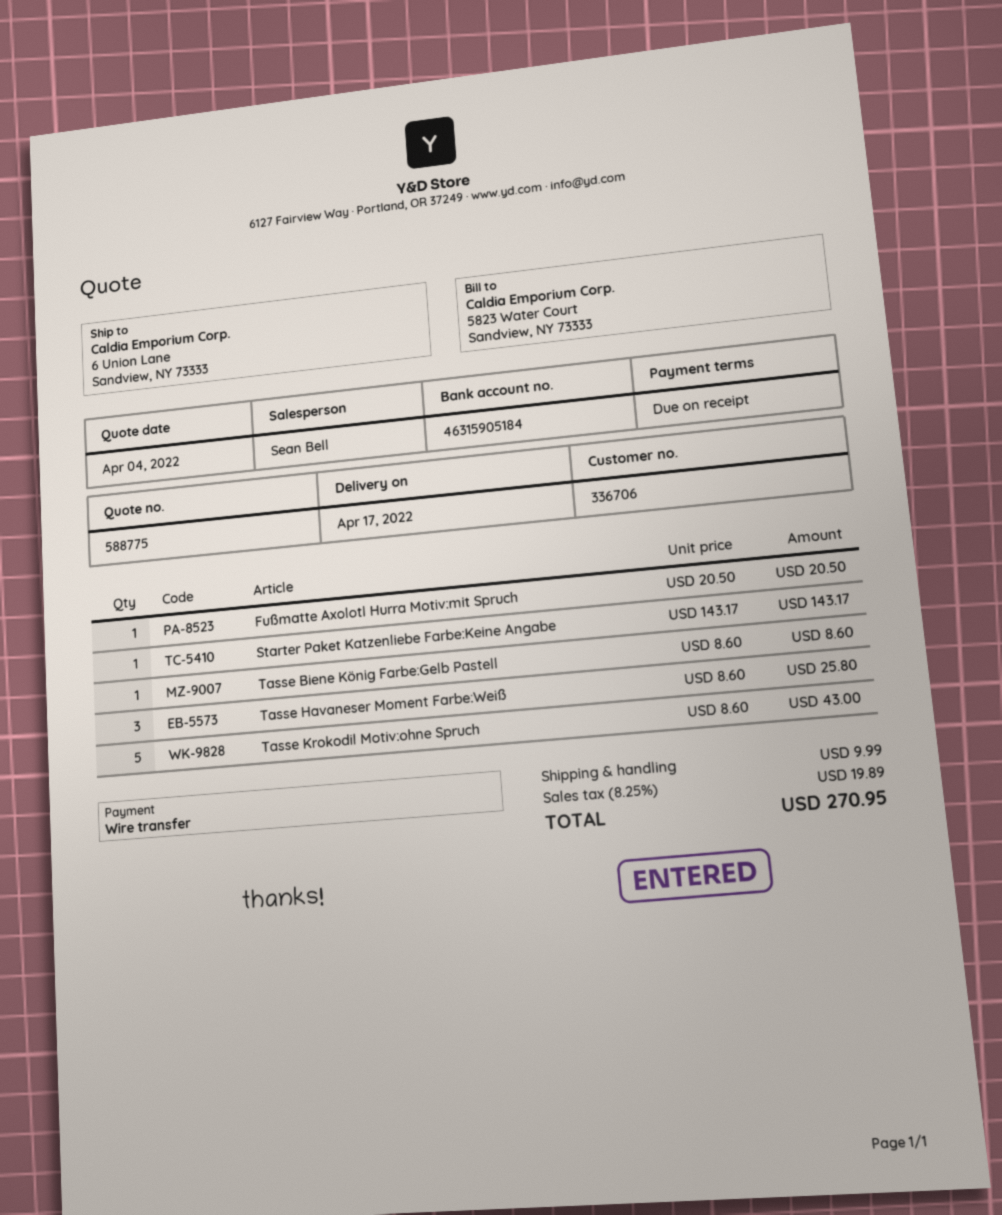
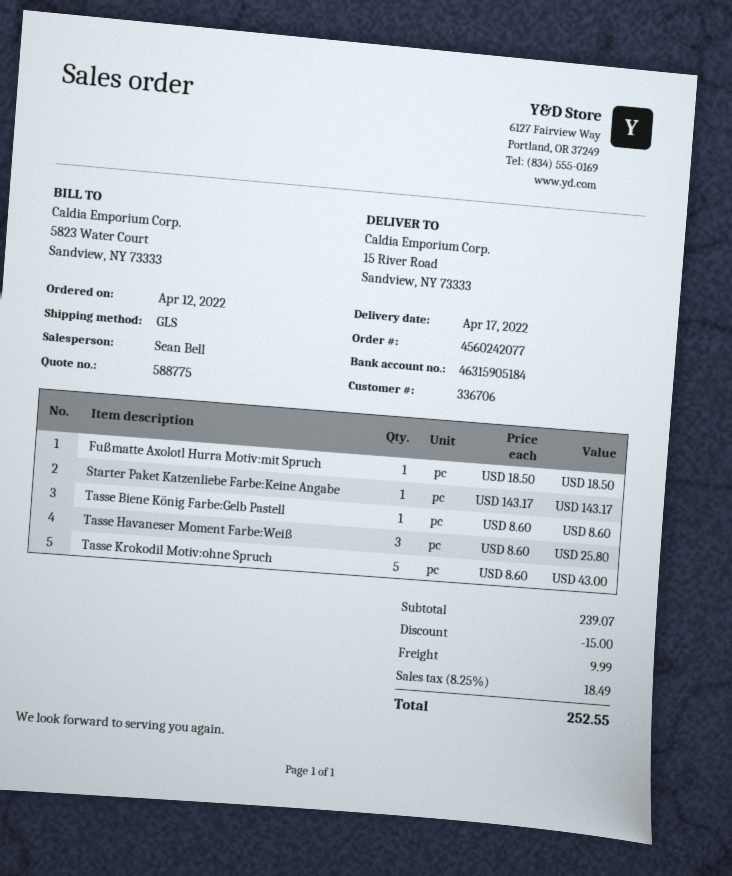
ship to: 6 Union Lane, Sandview, NY 73333 -> 15 River Road, Sandview, NY 73333
Fußmatte Axolotl Hurra Motiv:mit Spruch: 1 x 20.50 = 20.50 -> 1 x 18.50 = 18.50
discount: none -> 15.00
tax: 8.25% = 19.89 -> 8.25% = 18.49
total: 270.95 -> 252.55

